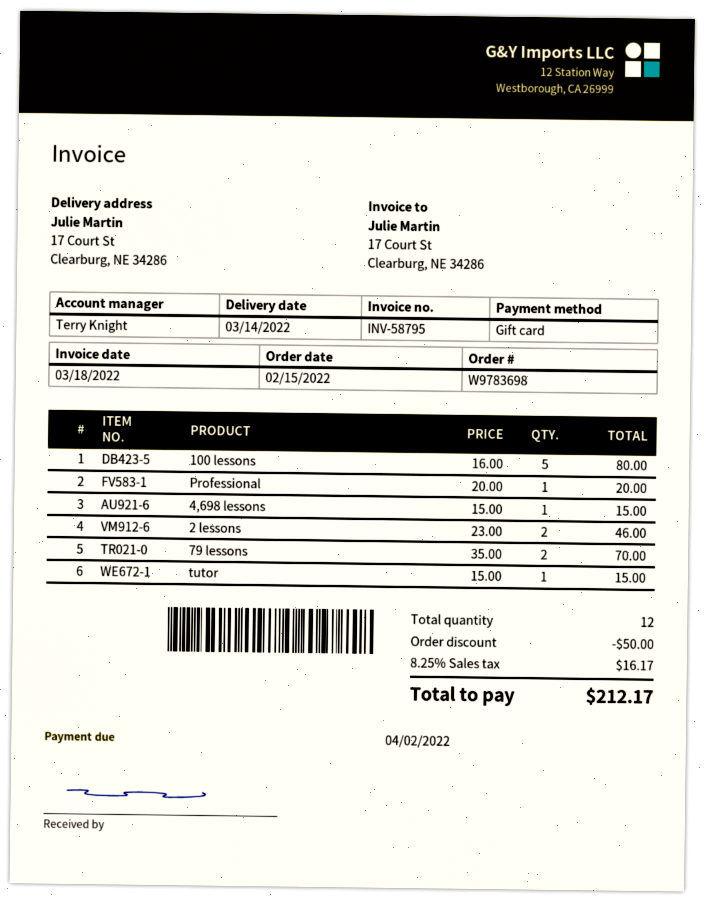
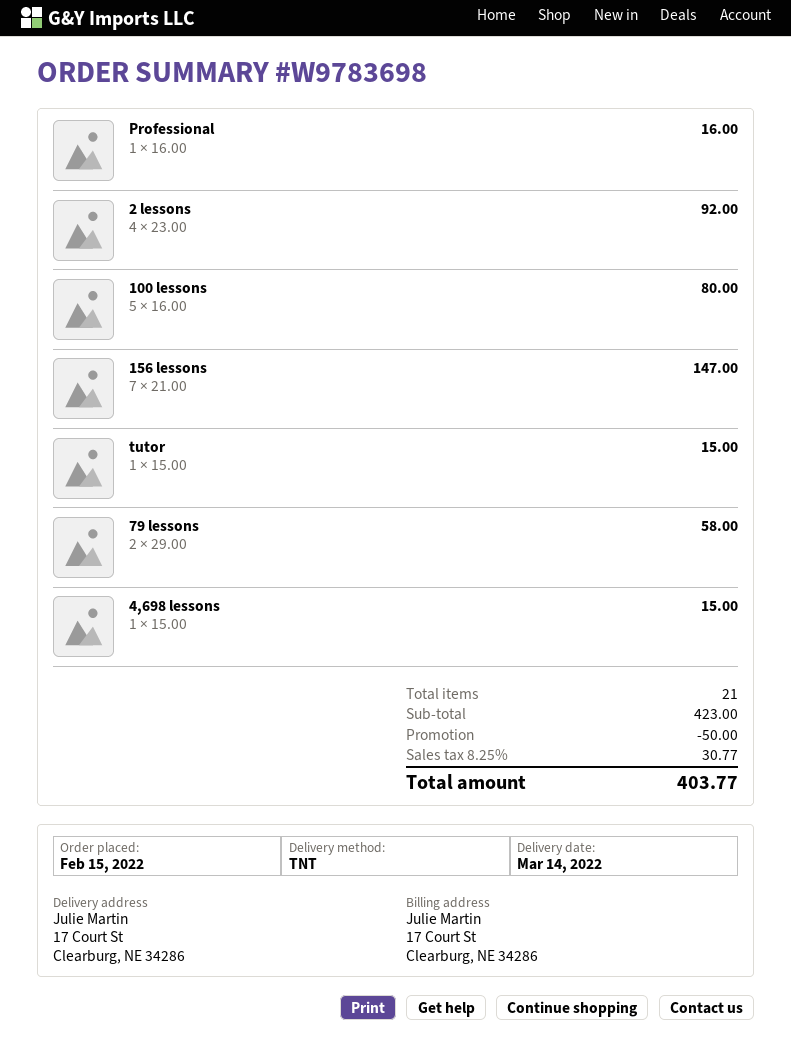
Professional: 1 x 20.00 = 20.00 -> 1 x 16.00 = 16.00
2 lessons: 2 x 23.00 = 46.00 -> 4 x 23.00 = 92.00
79 lessons: 2 x 35.00 = 70.00 -> 2 x 29.00 = 58.00
156 lessons: none -> 7 x 21.00 = 147.00
total quantity: 12 -> 21
tax: 8.25% = 16.17 -> 8.25% = 30.77
total: 212.17 -> 403.77

